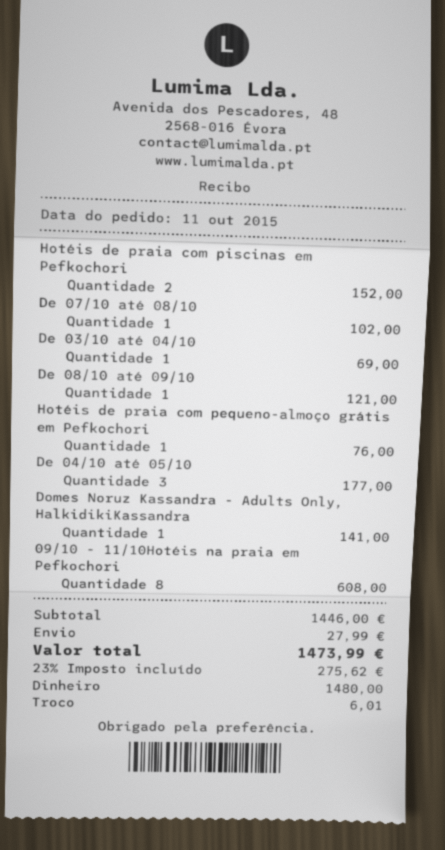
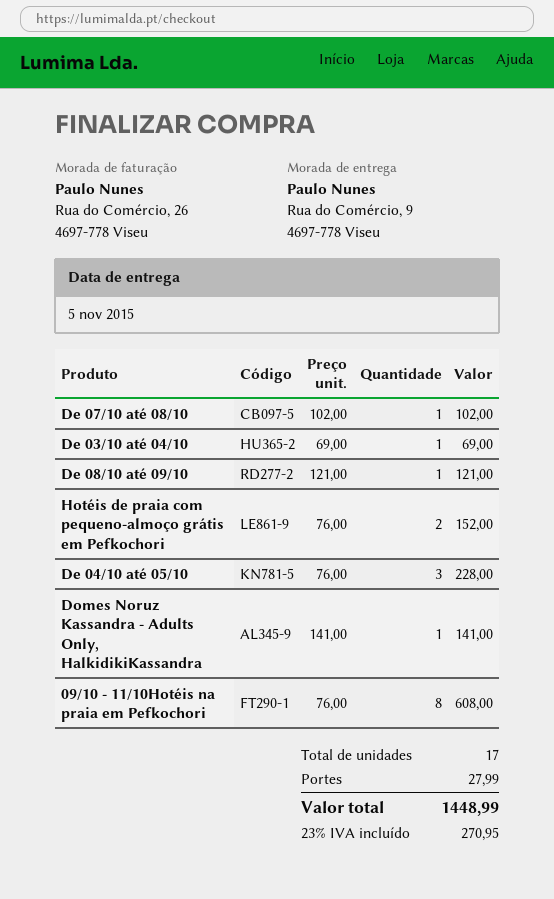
Hotéis de praia com piscinas em Pefkochori: 2 for 152.00 -> none
Hotéis de praia com pequeno-almoço grátis em Pefkochori: 1 for 76.00 -> 2 for 152.00
De 04/10 até 05/10: 3 for 177.00 -> 3 for 228.00
tax: 23% = 275.62 -> 23% = 270.95
total: 1473.99 -> 1448.99

